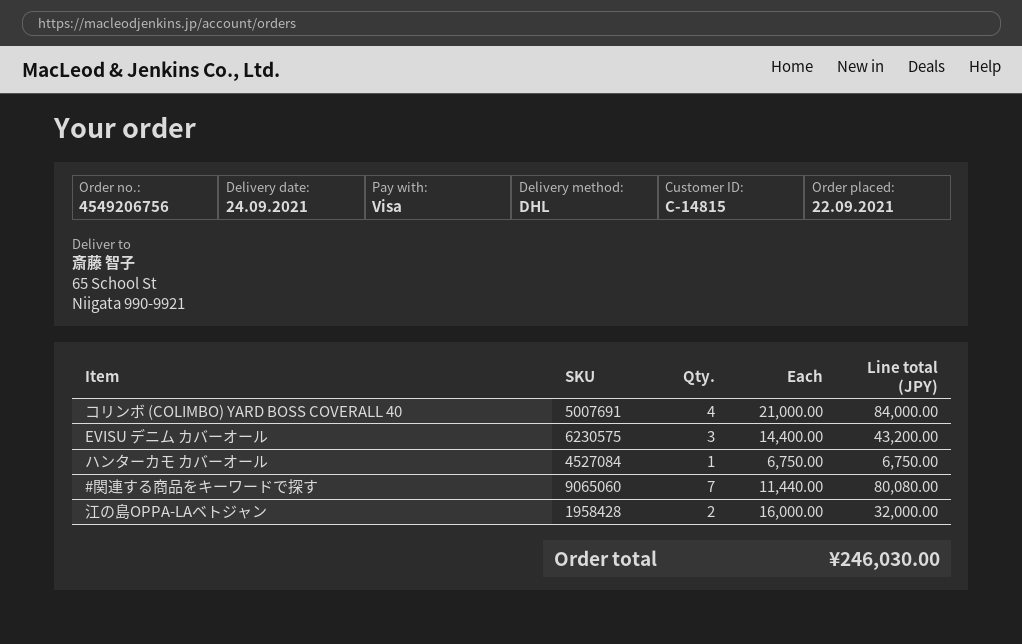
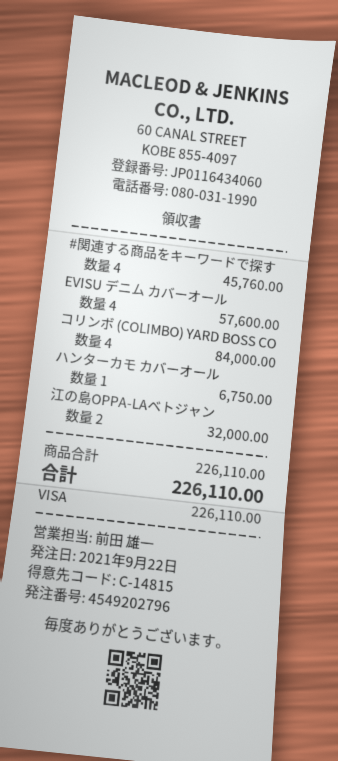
order number: 4549206756 -> 4549202796
EVISU デニム カバーオール: 3 for 43200.00 -> 4 for 57600.00
#関連する商品をキーワードで探す: 7 for 80080.00 -> 4 for 45760.00
total: 246030.00 -> 226110.00

